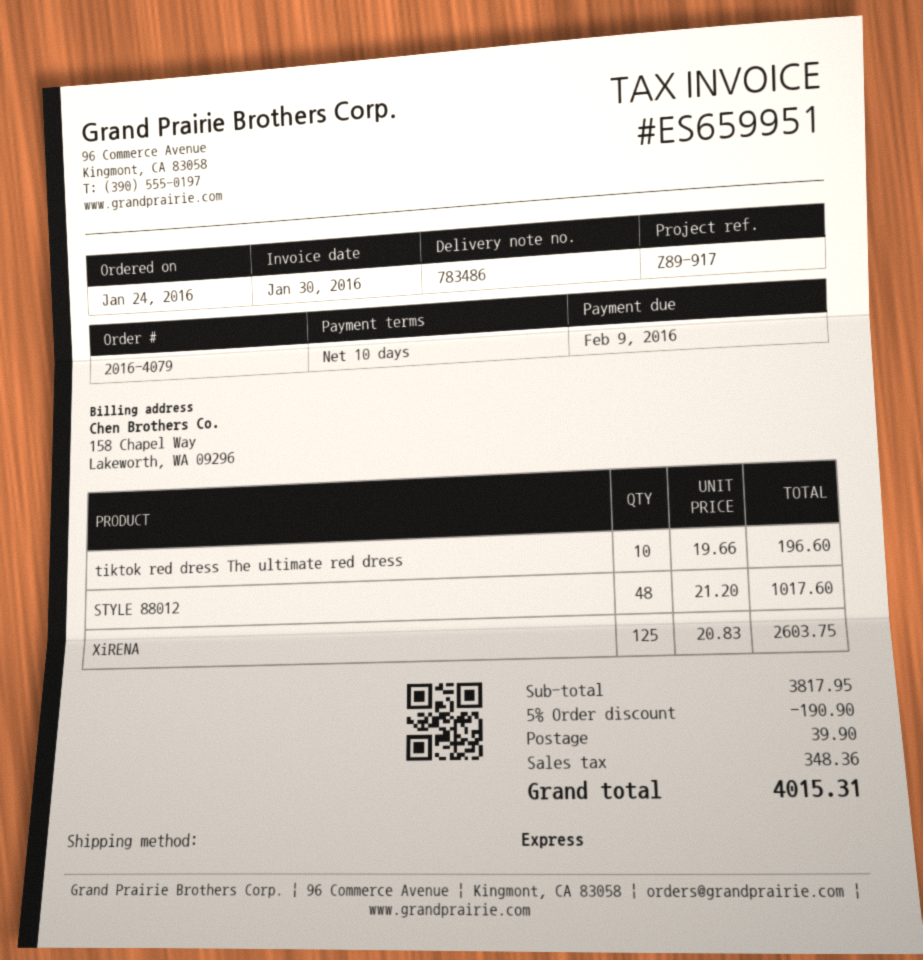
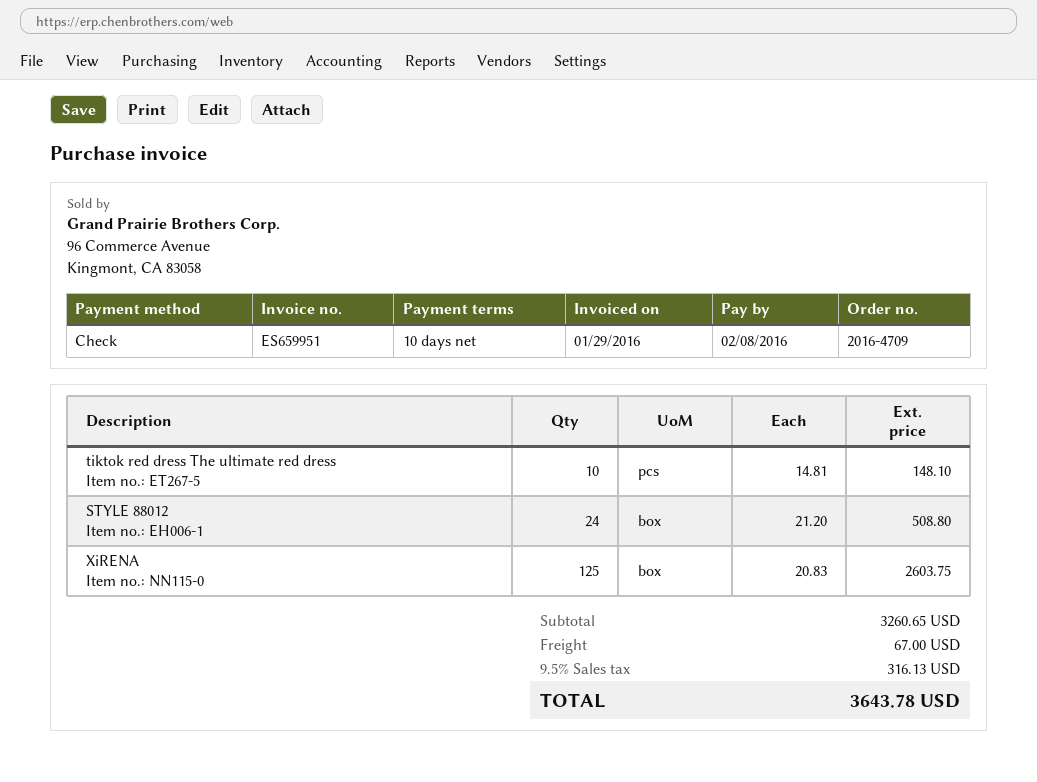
order number: 2016-4079 -> 2016-4709
invoice date: 2016-01-30 -> 2016-01-29
due date: 2016-02-09 -> 2016-02-08
tiktok red dress The ultimate red dress: 10 x 19.66 = 196.60 -> 10 x 14.81 = 148.10
STYLE 88012: 48 x 21.20 = 1017.60 -> 24 x 21.20 = 508.80
subtotal: 3817.95 -> 3260.65
discount: 5% = 190.90 -> none
shipping: 39.90 -> 67.00
tax: 348.36 -> 316.13
total: 4015.31 -> 3643.78

